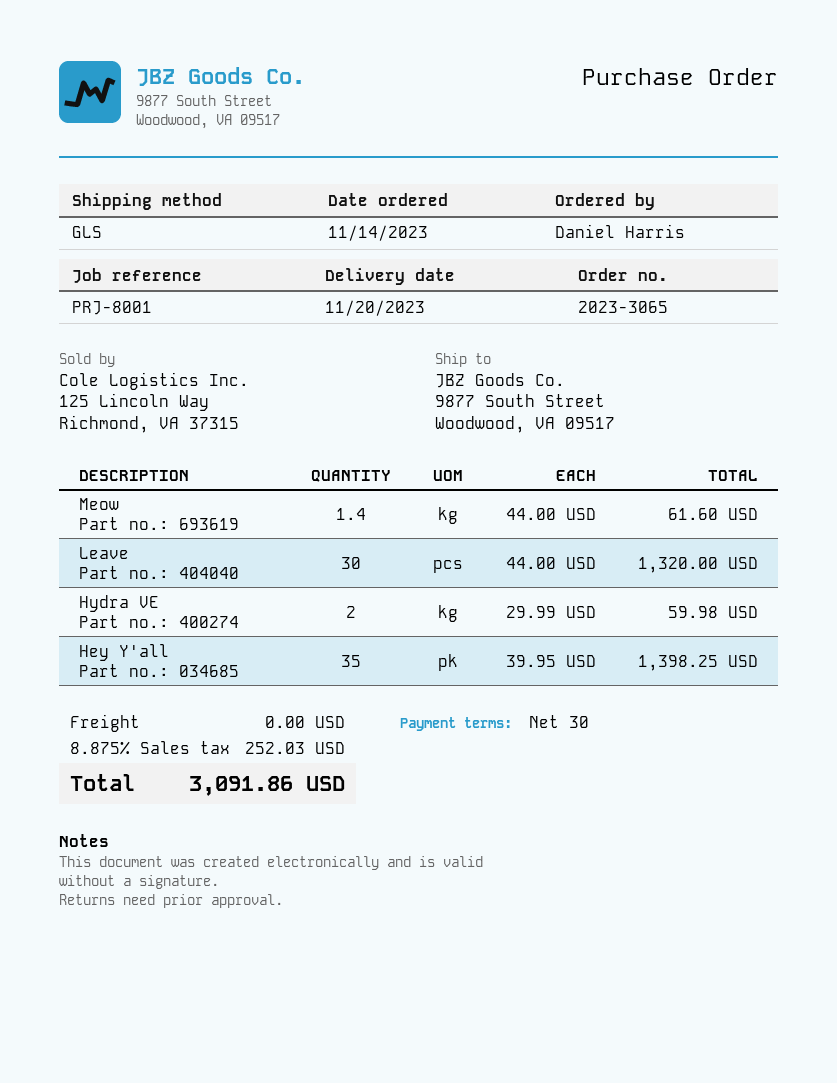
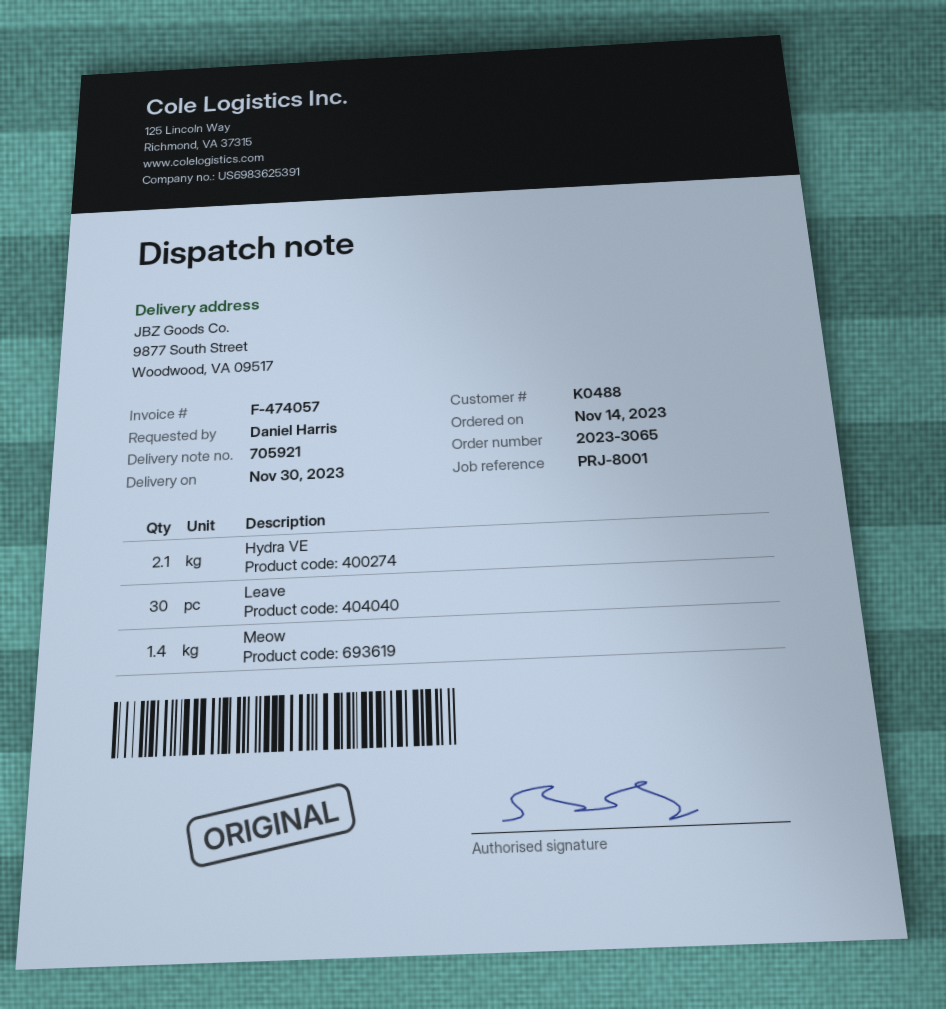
delivery date: 2023-11-20 -> 2023-11-30
Hydra VE: 2 -> 2.1
Hey Y'all: 35 -> none

